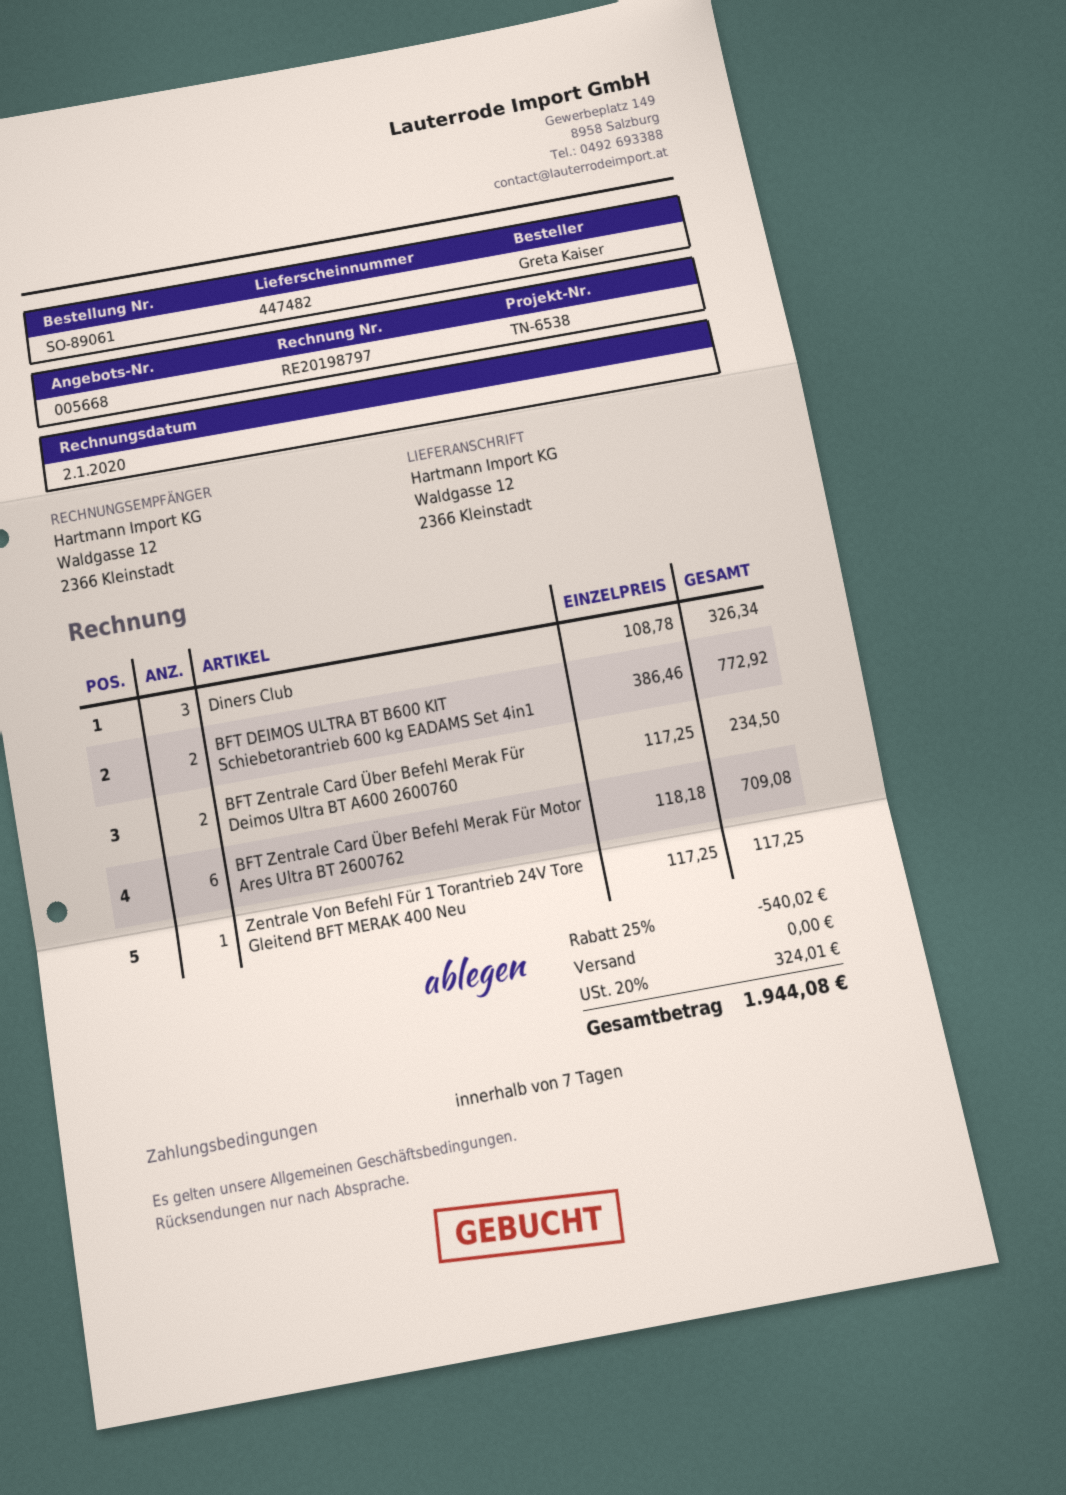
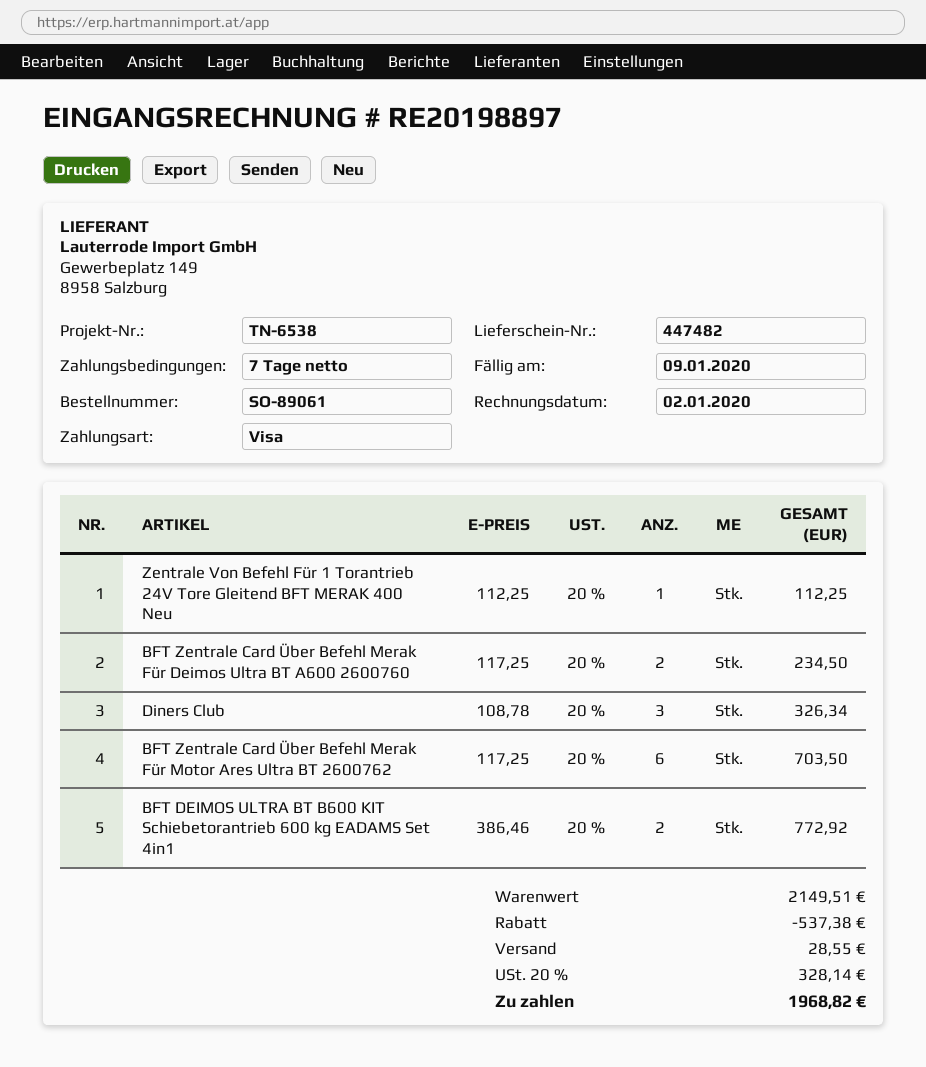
invoice number: RE20198797 -> RE20198897
BFT Zentrale Card Über Befehl Merak Für Motor Ares Ultra BT 2600762: 6 x 118.18 = 709.08 -> 6 x 117.25 = 703.50
Zentrale Von Befehl Für 1 Torantrieb 24V Tore Gleitend BFT MERAK 400 Neu: 1 x 117.25 = 117.25 -> 1 x 112.25 = 112.25
discount: 540.02 -> 537.38
shipping: 0.00 -> 28.55
tax: 20% = 324.01 -> 20% = 328.14
total: 1944.08 -> 1968.82

